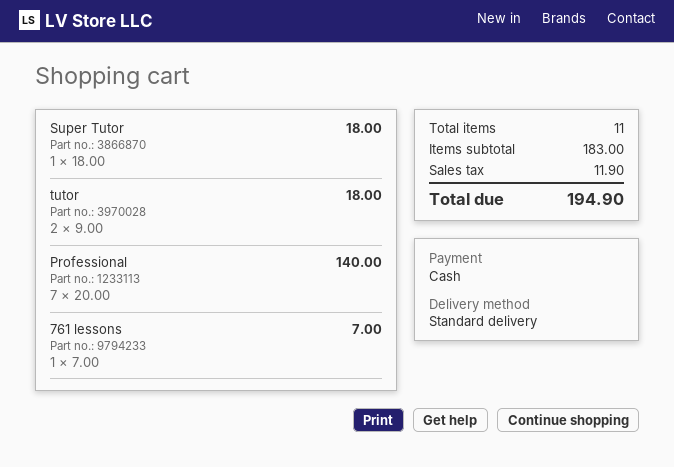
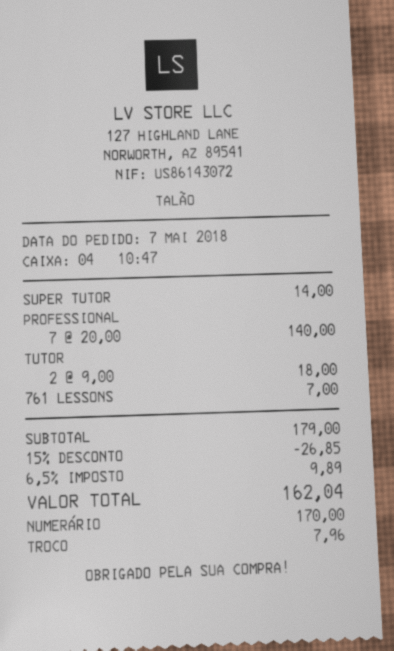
Super Tutor: 1 x 18.00 = 18.00 -> 1 x 14.00 = 14.00
subtotal: 183.00 -> 179.00
discount: none -> 15% = 26.85
tax: 11.90 -> 9.89
total: 194.90 -> 162.04

